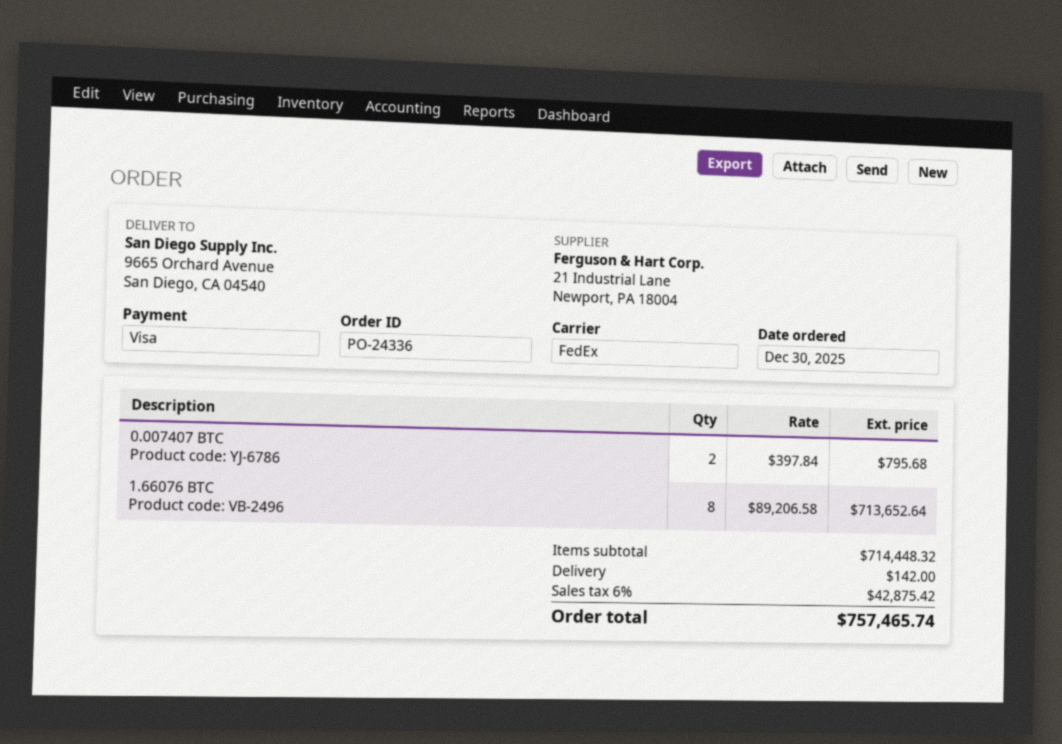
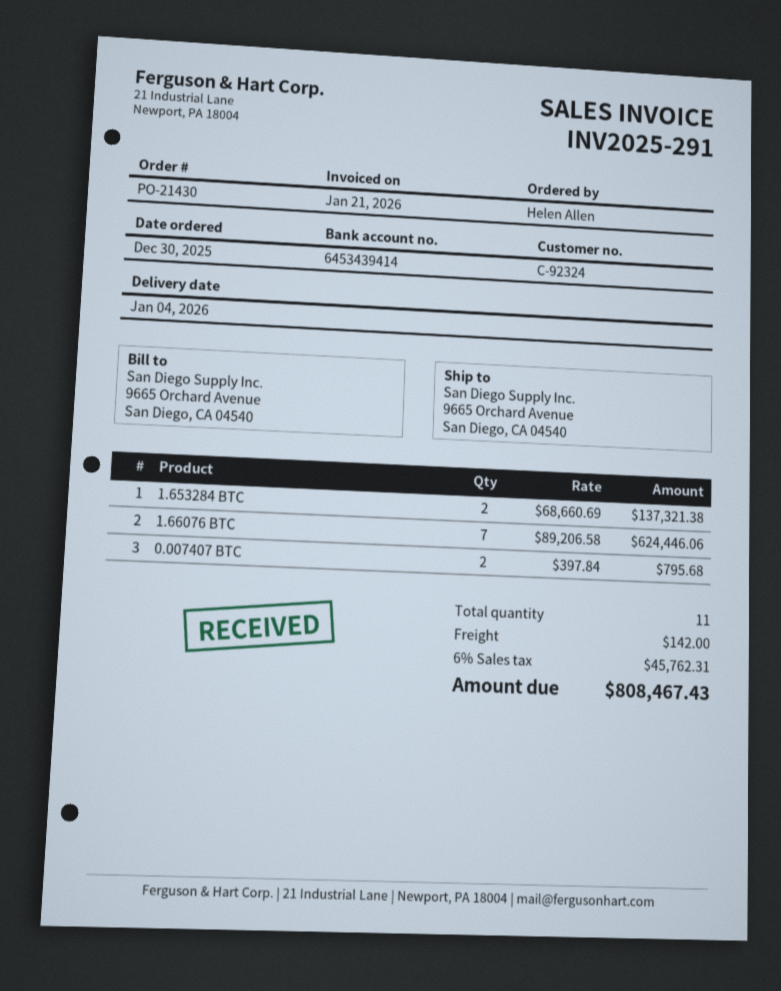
order number: PO-24336 -> PO-21430
1.66076 BTC: 8 x 89206.58 = 713652.64 -> 7 x 89206.58 = 624446.06
1.653284 BTC: none -> 2 x 68660.69 = 137321.38
tax: 6% = 42875.42 -> 6% = 45762.31
total: 757465.74 -> 808467.43

